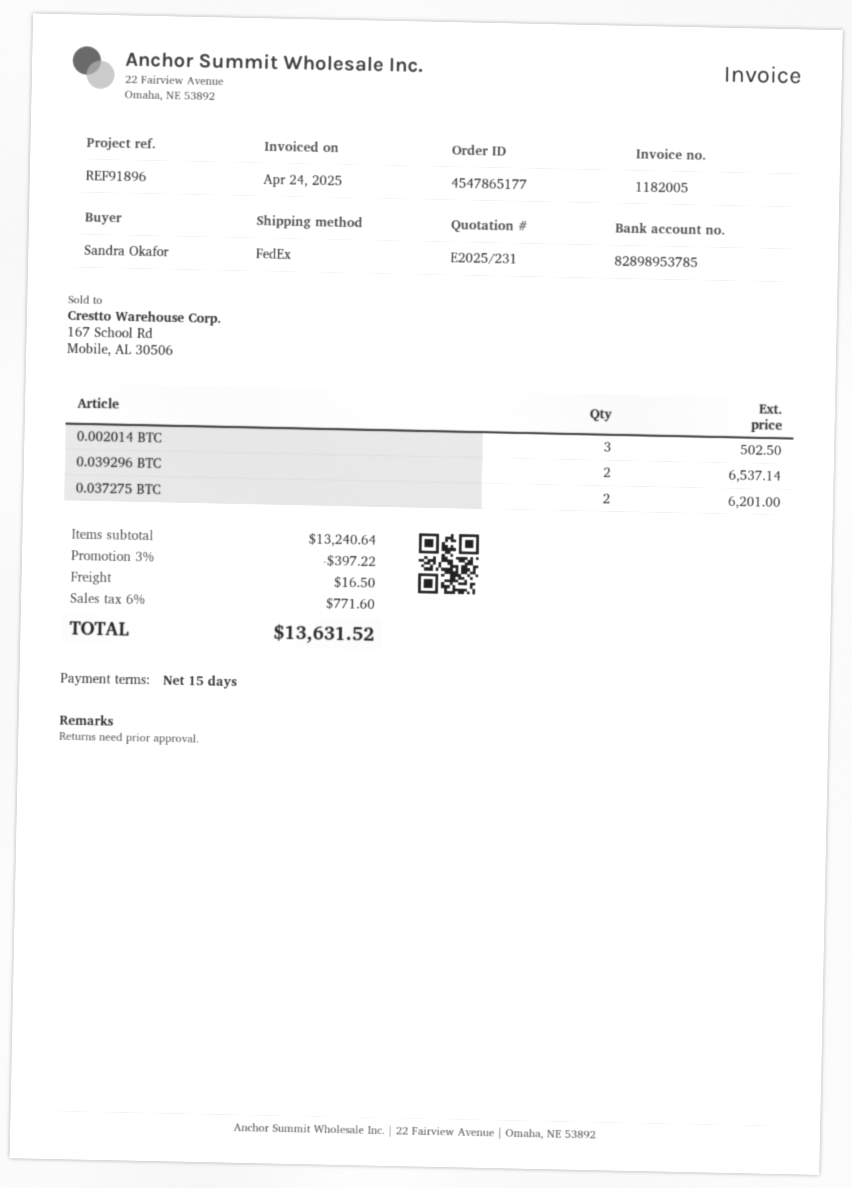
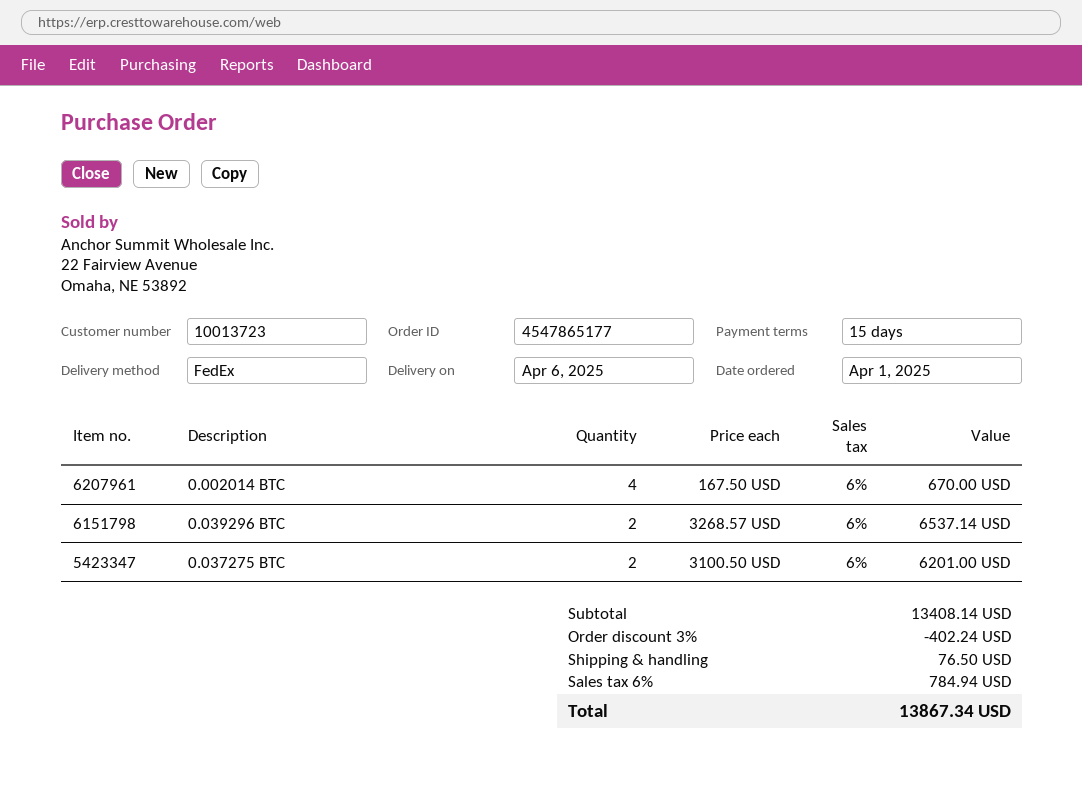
0.002014 BTC: 3 for 502.50 -> 4 for 670.00
subtotal: 13240.64 -> 13408.14
discount: 3% = 397.22 -> 3% = 402.24
shipping: 16.50 -> 76.50
tax: 6% = 771.60 -> 6% = 784.94
total: 13631.52 -> 13867.34

